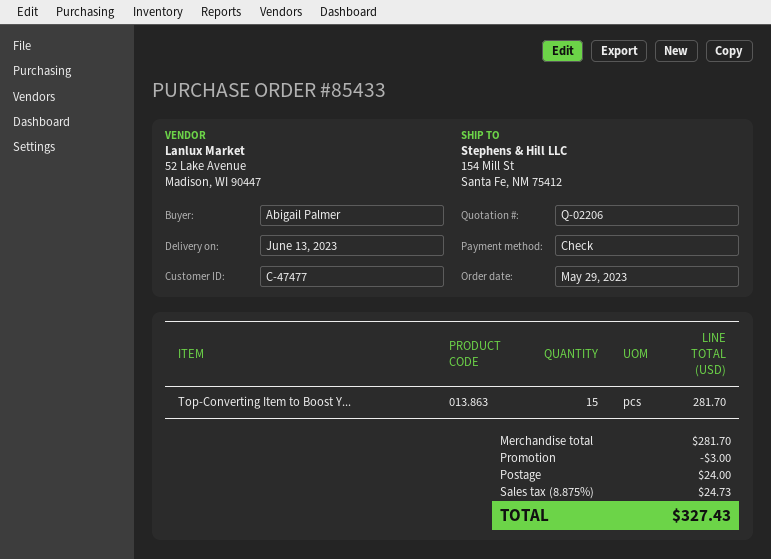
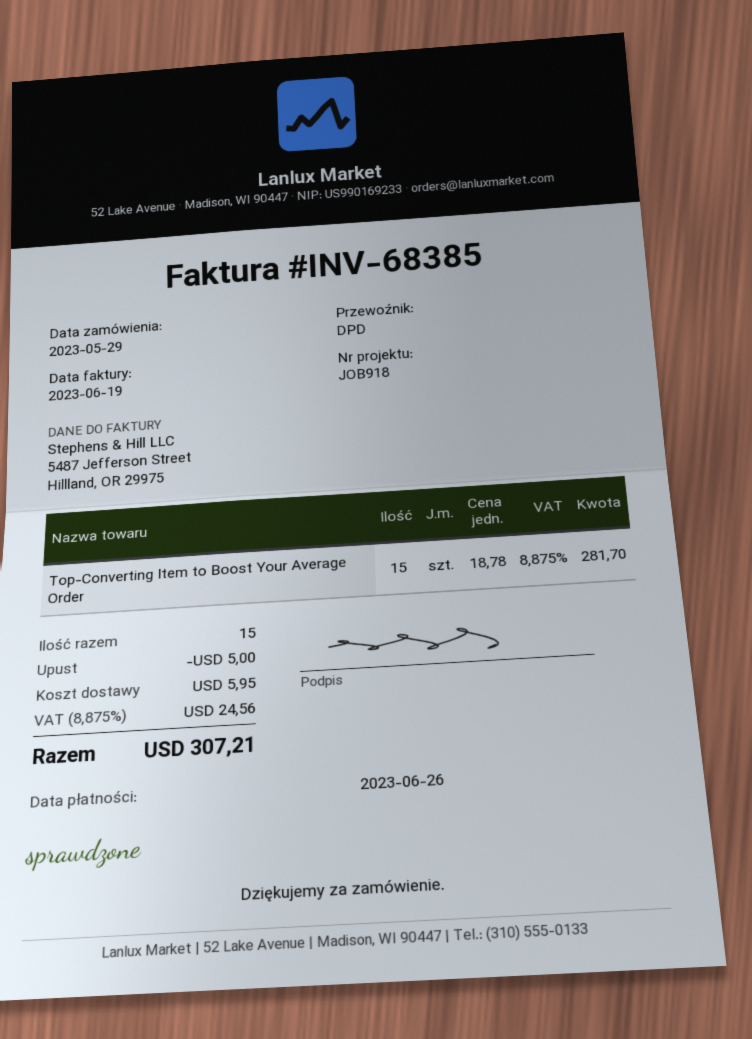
discount: 3.00 -> 5.00
shipping: 24.00 -> 5.95
tax: 8.875% = 24.73 -> 8.875% = 24.56
total: 327.43 -> 307.21

